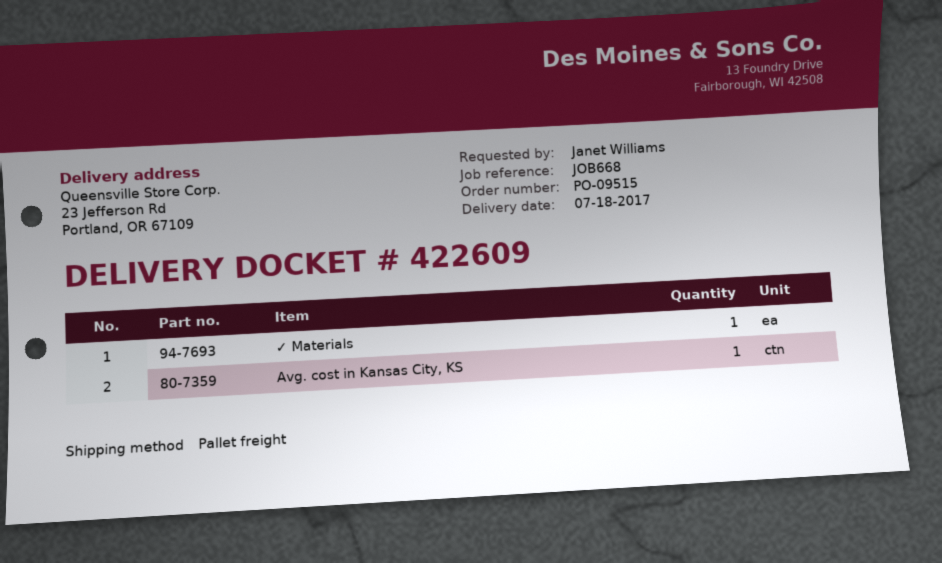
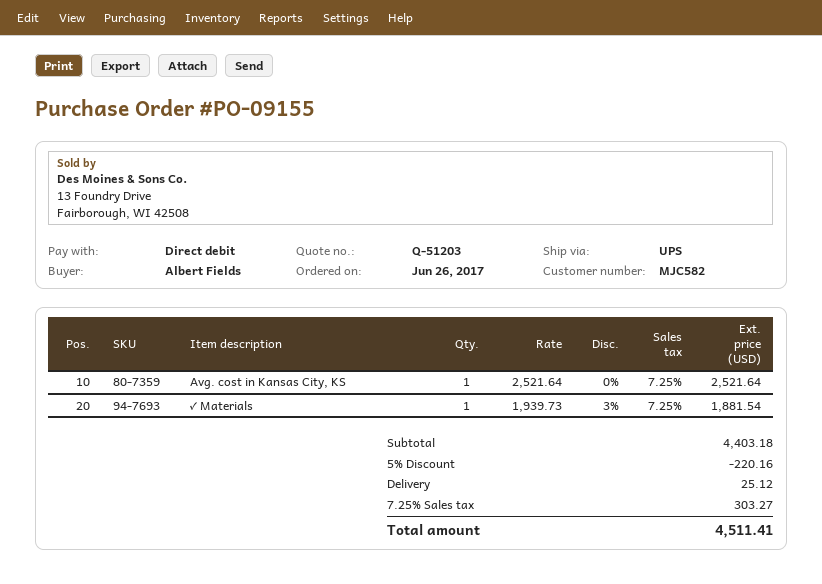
order number: PO-09515 -> PO-09155
ordered by: Janet Williams -> Albert Fields
shipping method: pallet freight -> UPS

